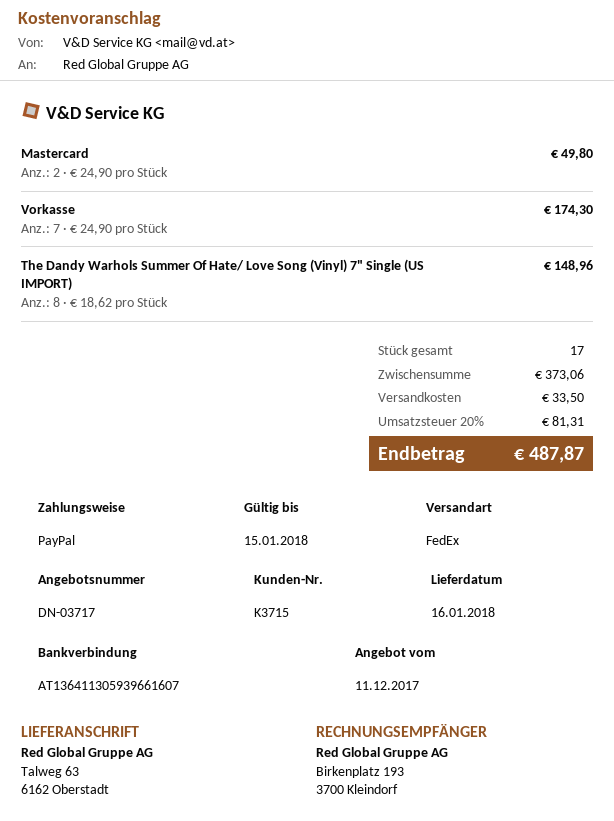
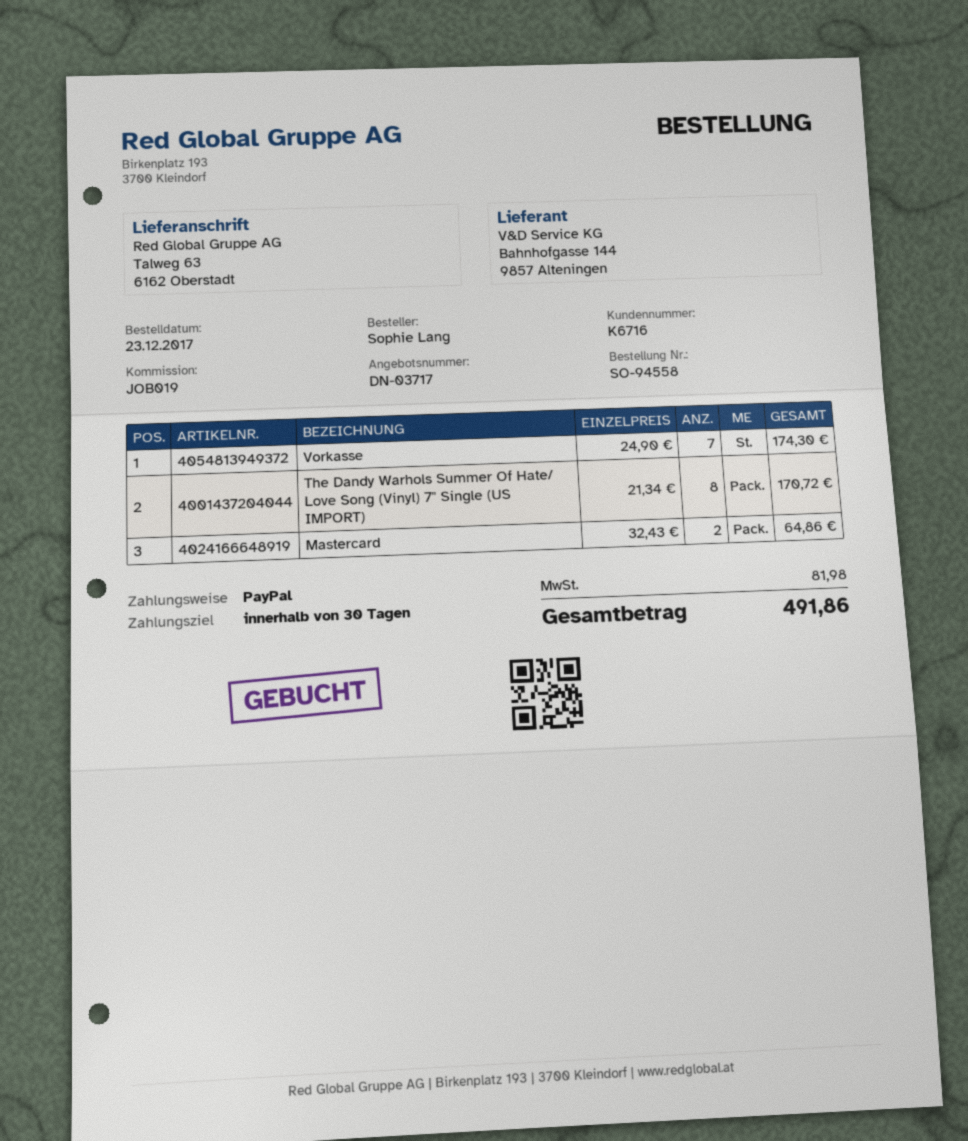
customer number: K3715 -> K6716
Mastercard: 2 x 24.90 = 49.80 -> 2 x 32.43 = 64.86
The Dandy Warhols Summer Of Hate/ Love Song (Vinyl) 7" Single (US IMPORT): 8 x 18.62 = 148.96 -> 8 x 21.34 = 170.72
shipping: 33.50 -> none
tax: 81.31 -> 81.98
total: 487.87 -> 491.86

